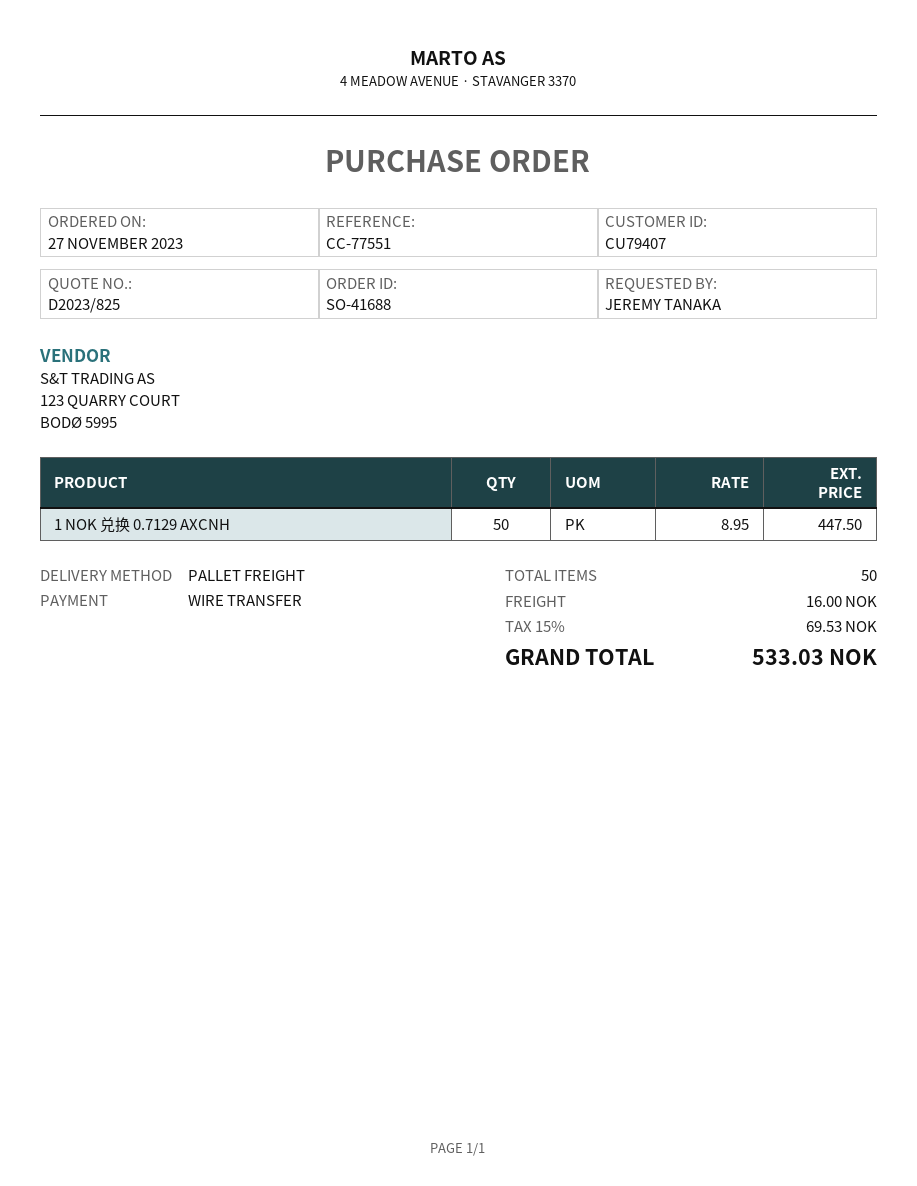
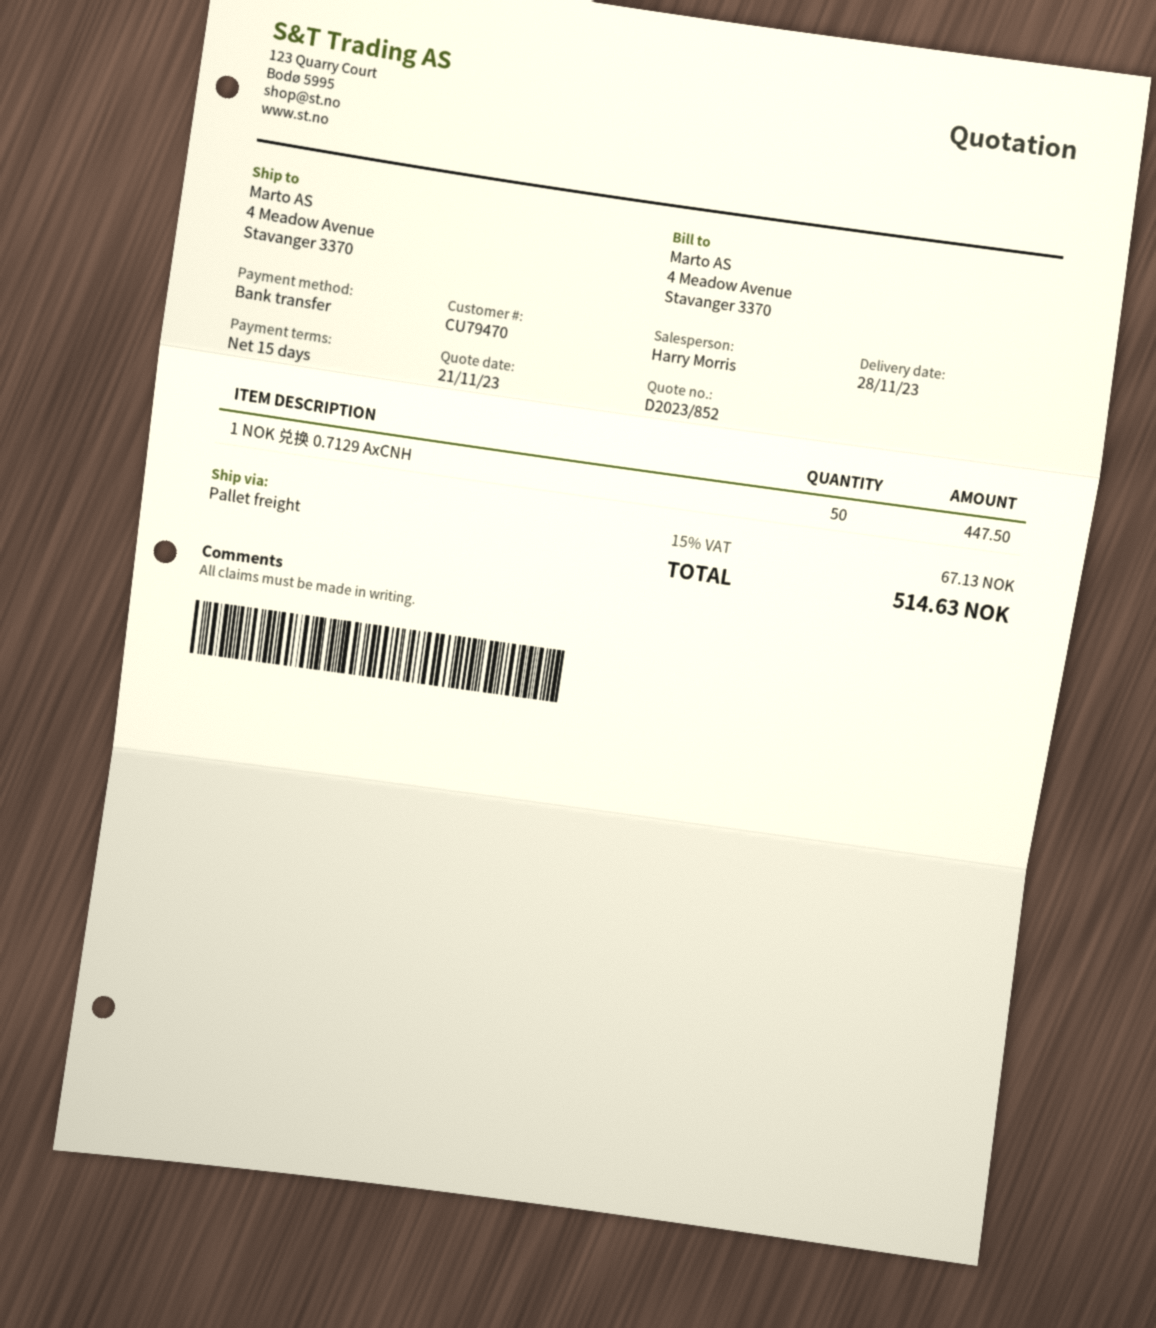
quote number: D2023/825 -> D2023/852
customer number: CU79407 -> CU79470
shipping: 16.00 -> none
tax: 15% = 69.53 -> 15% = 67.13
total: 533.03 -> 514.63

